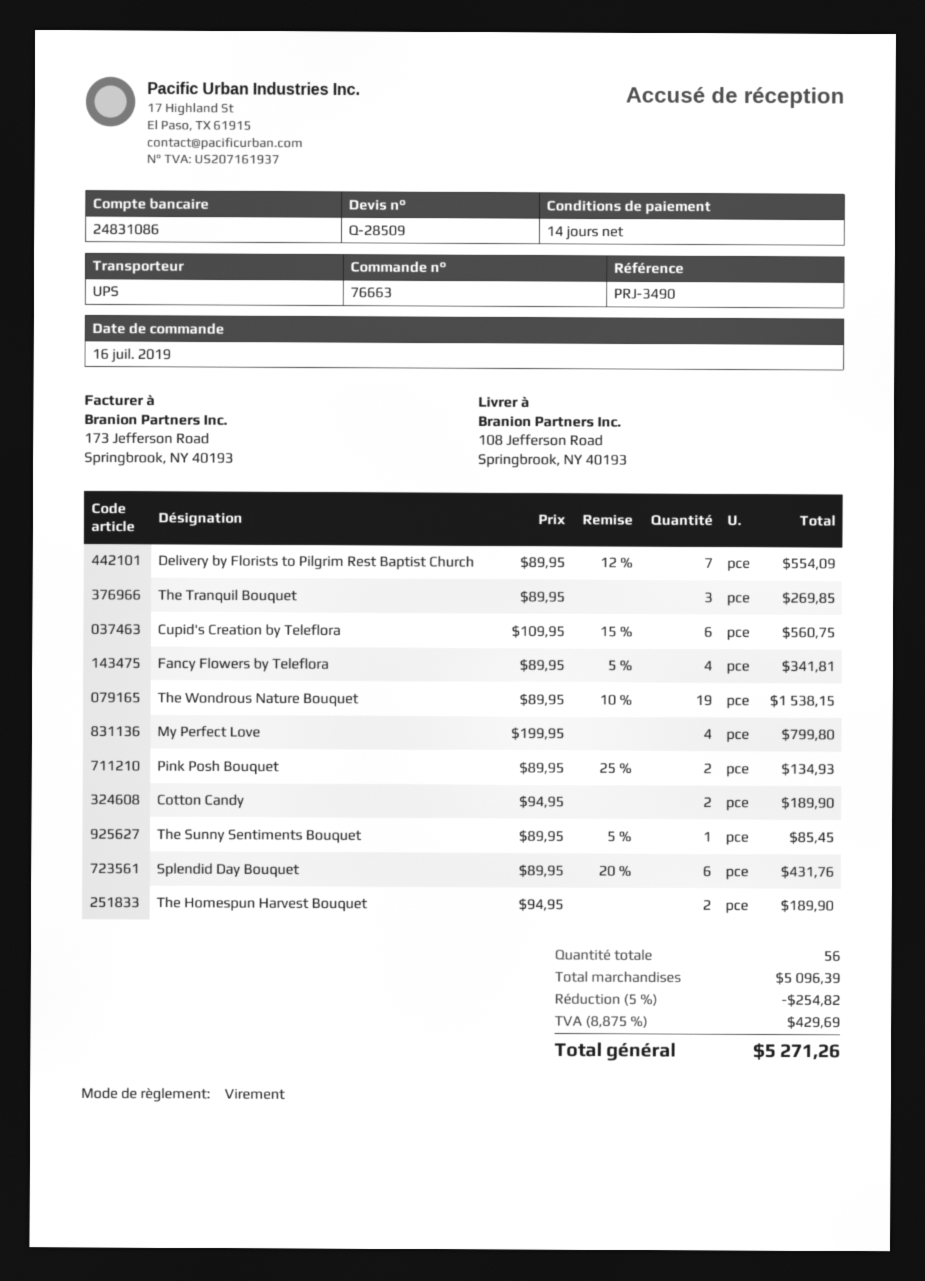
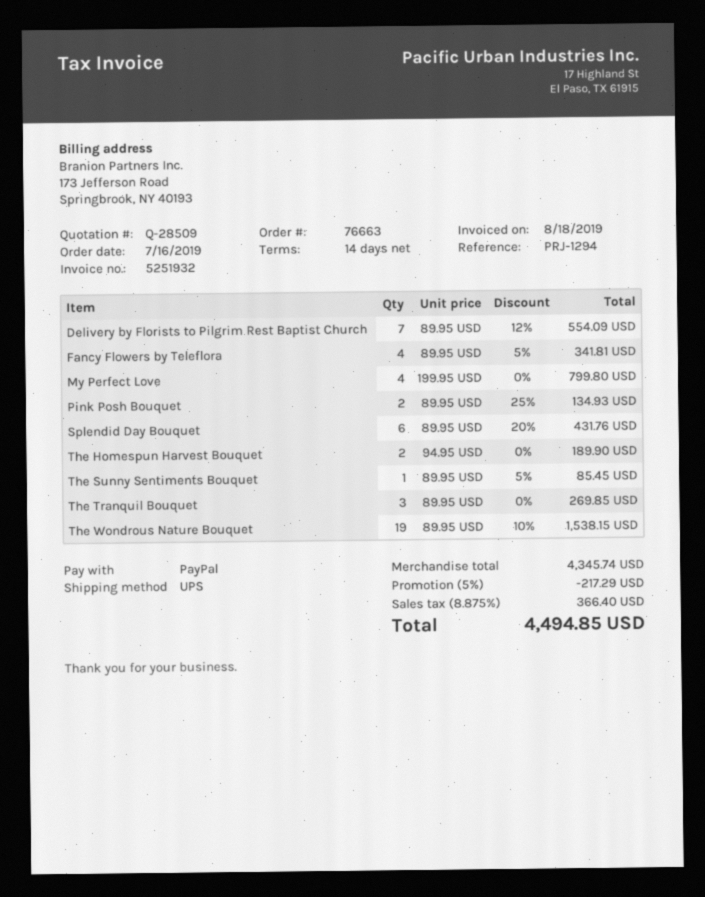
reference: PRJ-3490 -> PRJ-1294
payment method: bank transfer -> PayPal
Cupid's Creation by Teleflora: 6 x 109.95 - 15% = 560.75 -> none
Cotton Candy: 2 x 94.95 = 189.90 -> none
subtotal: 5096.39 -> 4345.74
discount: 5% = 254.82 -> 5% = 217.29
tax: 8.875% = 429.69 -> 8.875% = 366.40
total: 5271.26 -> 4494.85

